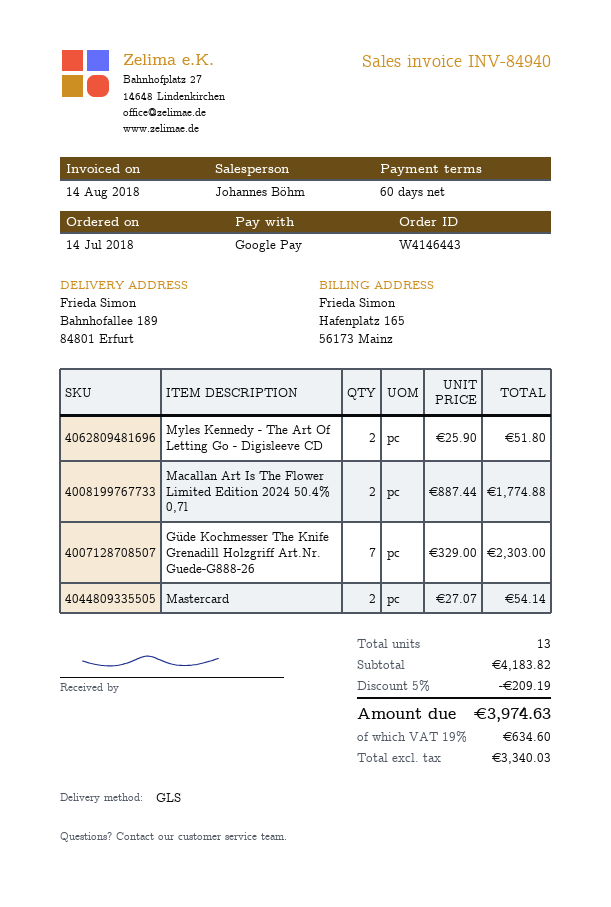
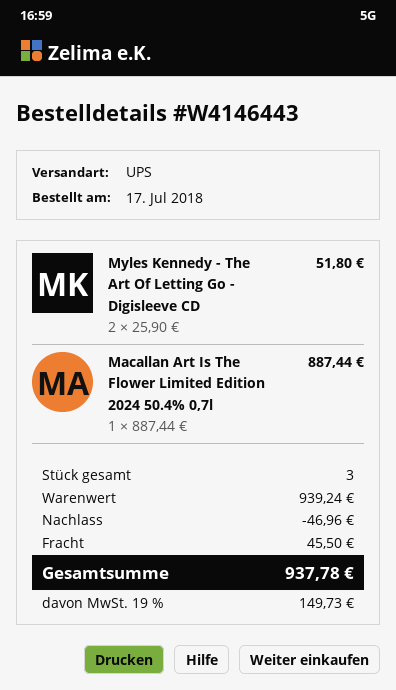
order date: 2018-07-14 -> 2018-07-17
shipping method: GLS -> UPS
Macallan Art Is The Flower Limited Edition 2024 50.4% 0,7l: 2 x 887.44 = 1774.88 -> 1 x 887.44 = 887.44
Güde Kochmesser The Knife Grenadill Holzgriff Art.Nr. Guede-G888-26: 7 x 329.00 = 2303.00 -> none
Mastercard: 2 x 27.07 = 54.14 -> none
total quantity: 13 -> 3
subtotal: 4183.82 -> 939.24
discount: 209.19 -> 46.96
shipping: none -> 45.50
tax: 19% = 634.60 -> 19% = 149.73
total: 3974.63 -> 937.78

